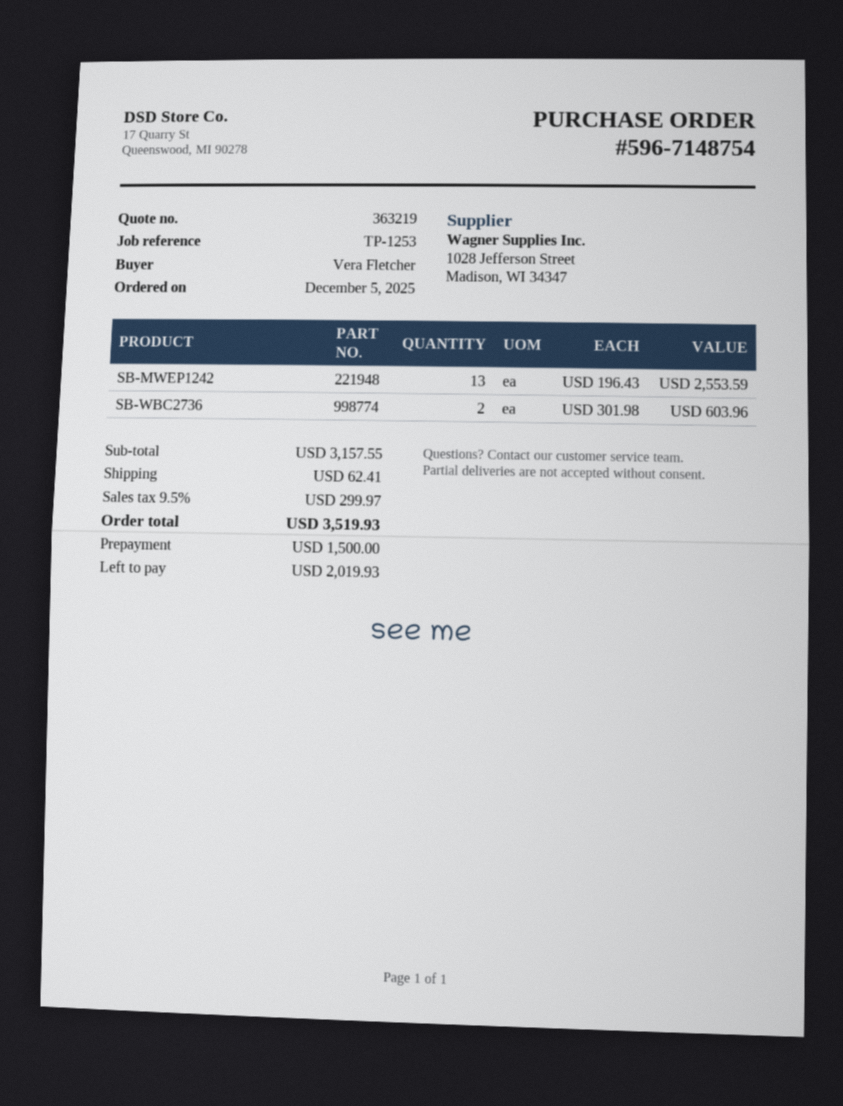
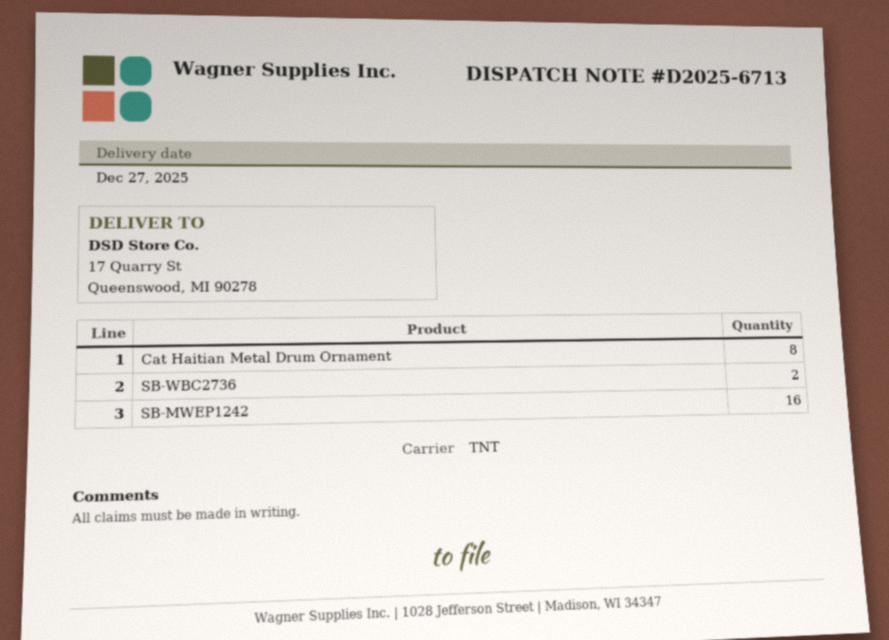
SB-MWEP1242: 13 -> 16
Cat Haitian Metal Drum Ornament: none -> 8

